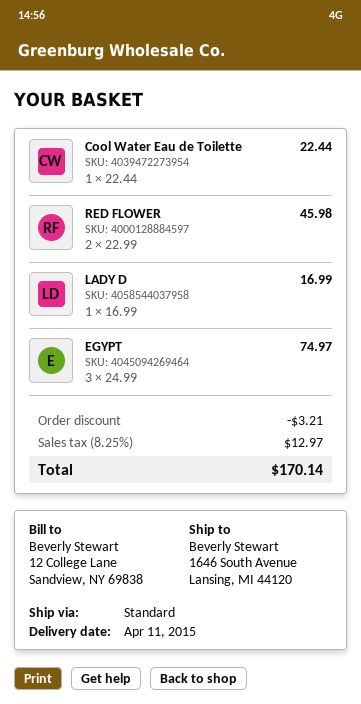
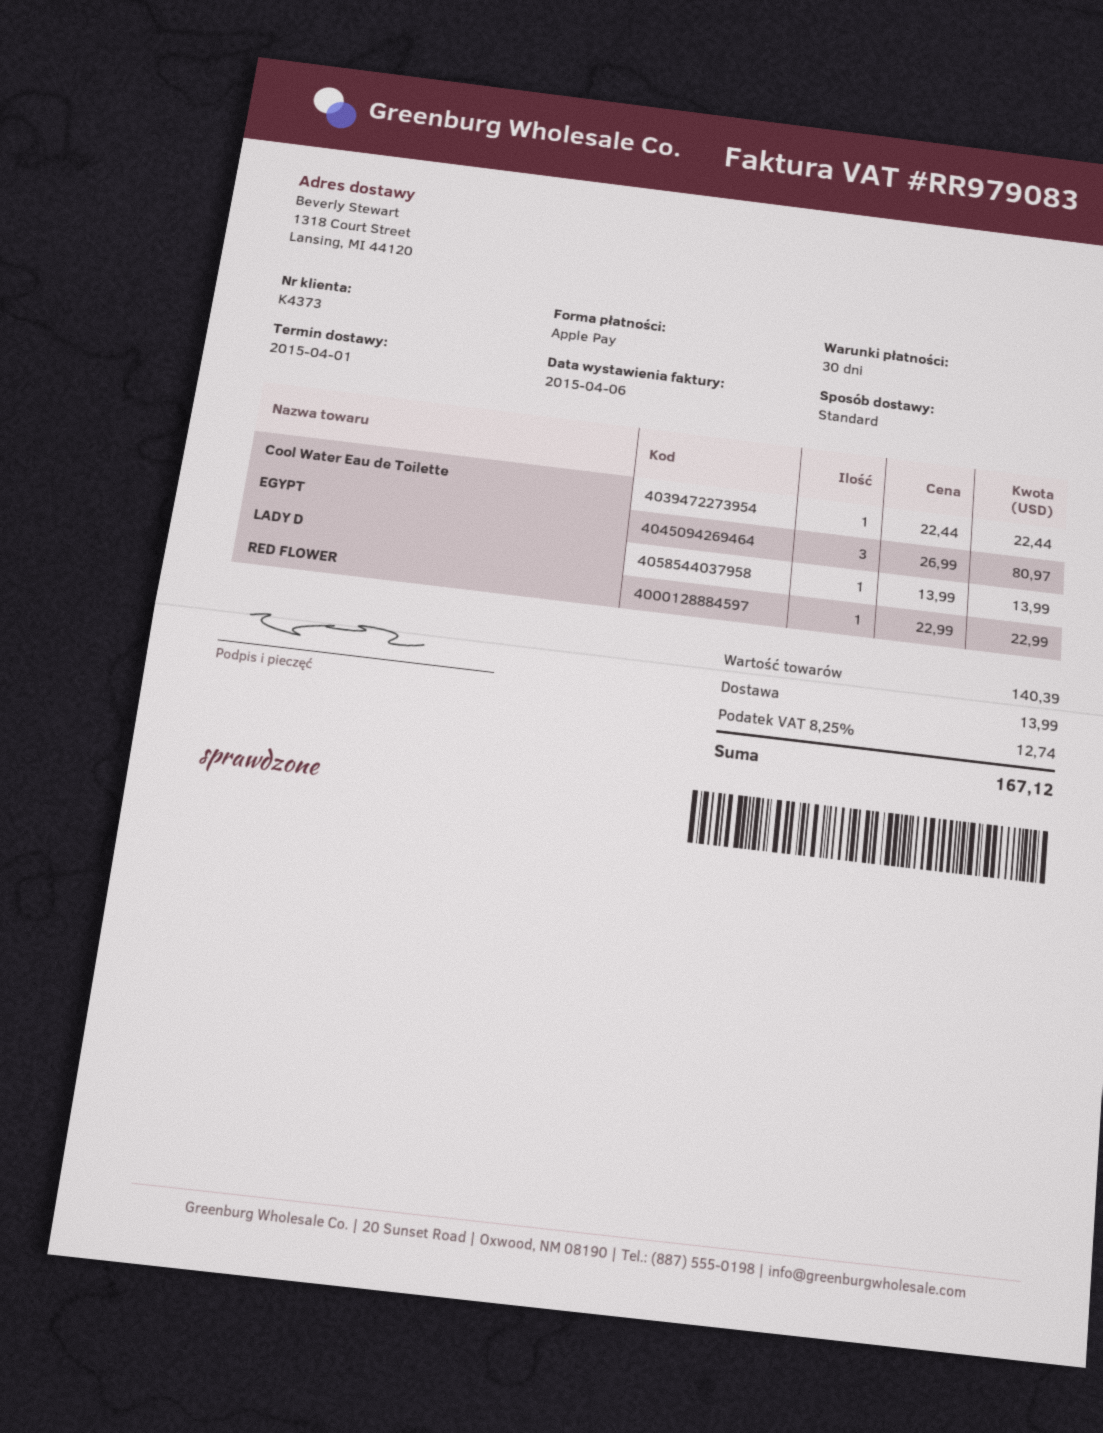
delivery date: 2015-04-11 -> 2015-04-01
ship to: 1646 South Avenue, Lansing, MI 44120 -> 1318 Court Street, Lansing, MI 44120
RED FLOWER: 2 x 22.99 = 45.98 -> 1 x 22.99 = 22.99
LADY D: 1 x 16.99 = 16.99 -> 1 x 13.99 = 13.99
EGYPT: 3 x 24.99 = 74.97 -> 3 x 26.99 = 80.97
discount: 3.21 -> none
shipping: none -> 13.99
tax: 8.25% = 12.97 -> 8.25% = 12.74
total: 170.14 -> 167.12

